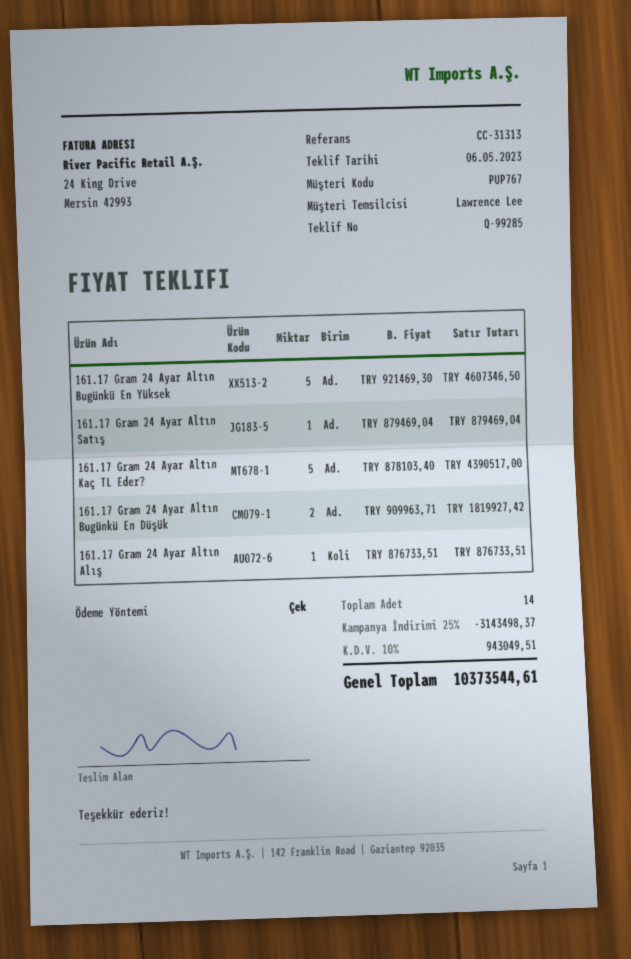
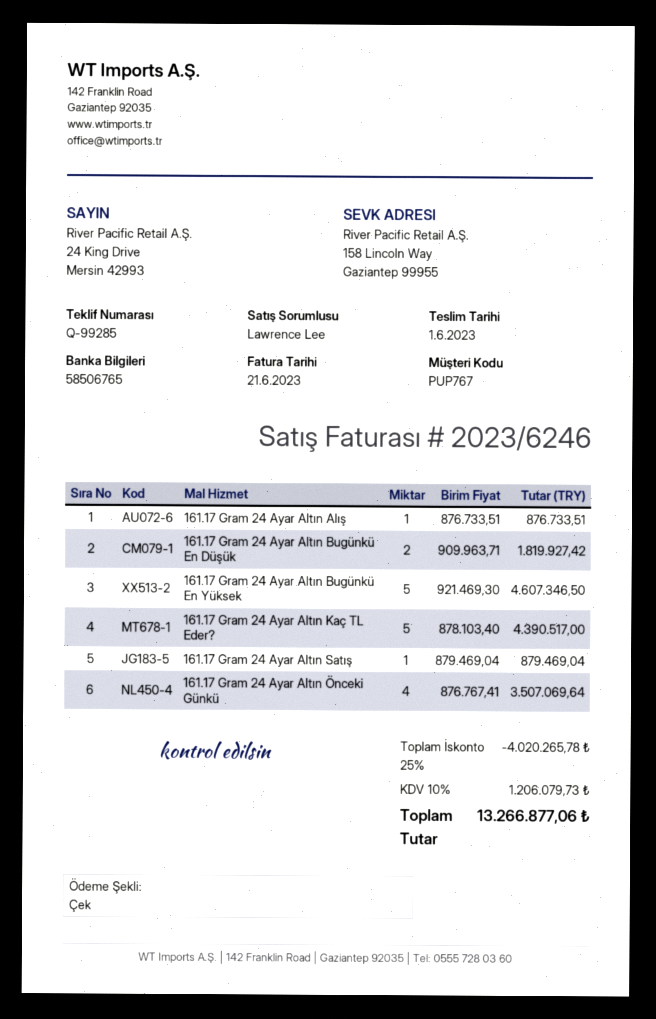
161.17 Gram 24 Ayar Altın Önceki Günkü: none -> 4 x 876767.41 = 3507069.64
discount: 25% = 3143498.37 -> 25% = 4020265.78
tax: 10% = 943049.51 -> 10% = 1206079.73
total: 10373544.61 -> 13266877.06

